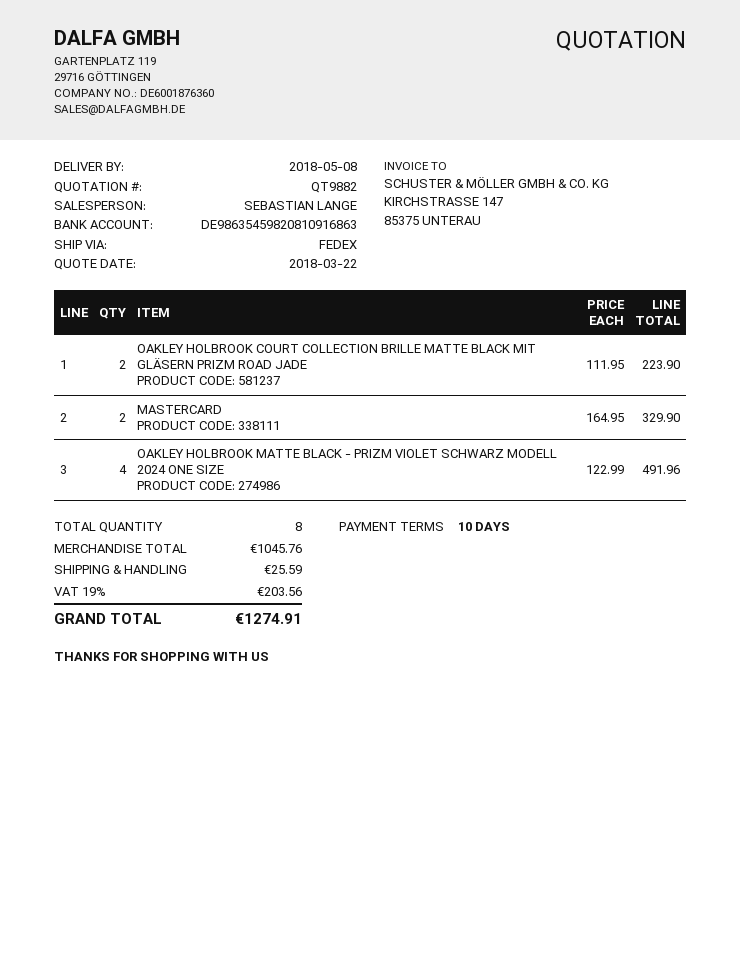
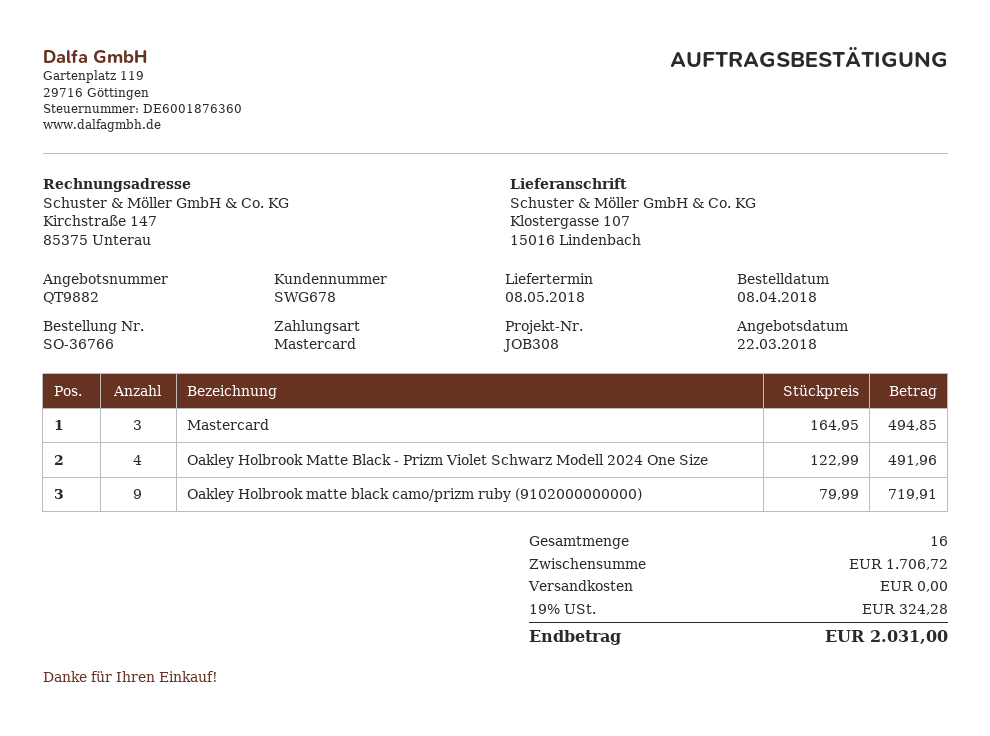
OAKLEY HOLBROOK COURT COLLECTION BRILLE MATTE BLACK MIT GLÄSERN PRIZM ROAD JADE: 2 x 111.95 = 223.90 -> none
MASTERCARD: 2 x 164.95 = 329.90 -> 3 x 164.95 = 494.85
Oakley Holbrook matte black camo/prizm ruby (9102000000000): none -> 9 x 79.99 = 719.91
total quantity: 8 -> 16
subtotal: 1045.76 -> 1706.72
shipping: 25.59 -> 0.00
tax: 19% = 203.56 -> 19% = 324.28
total: 1274.91 -> 2031.00

